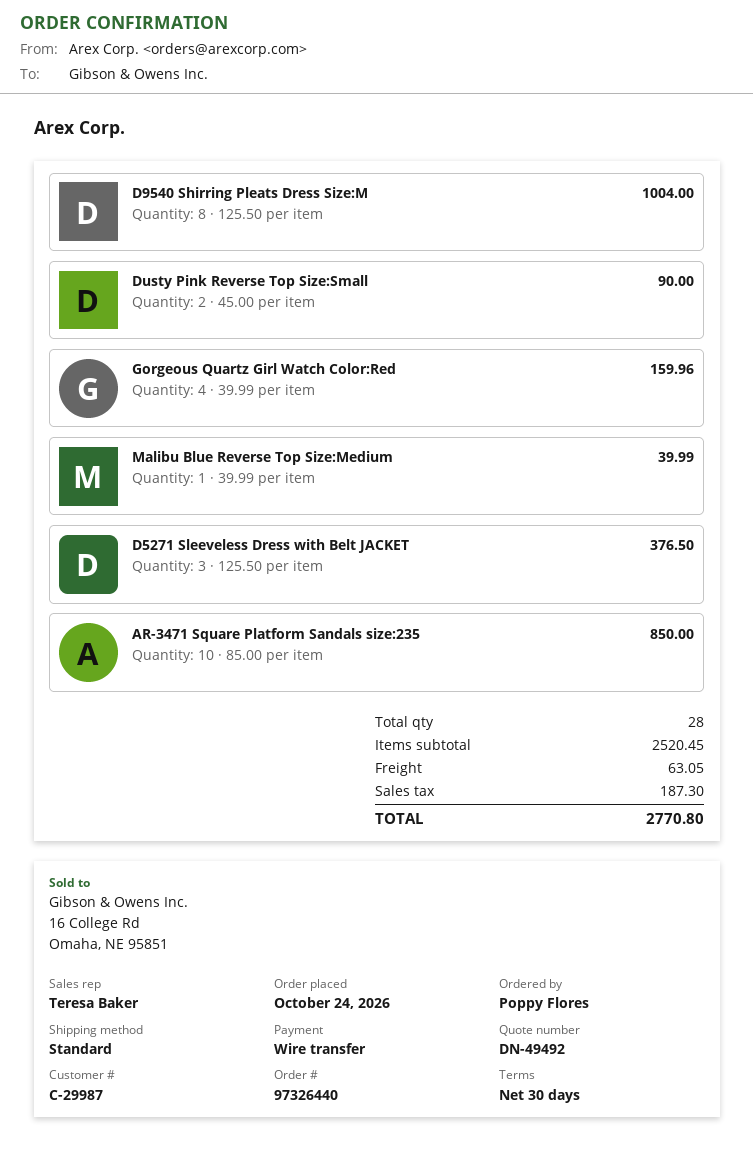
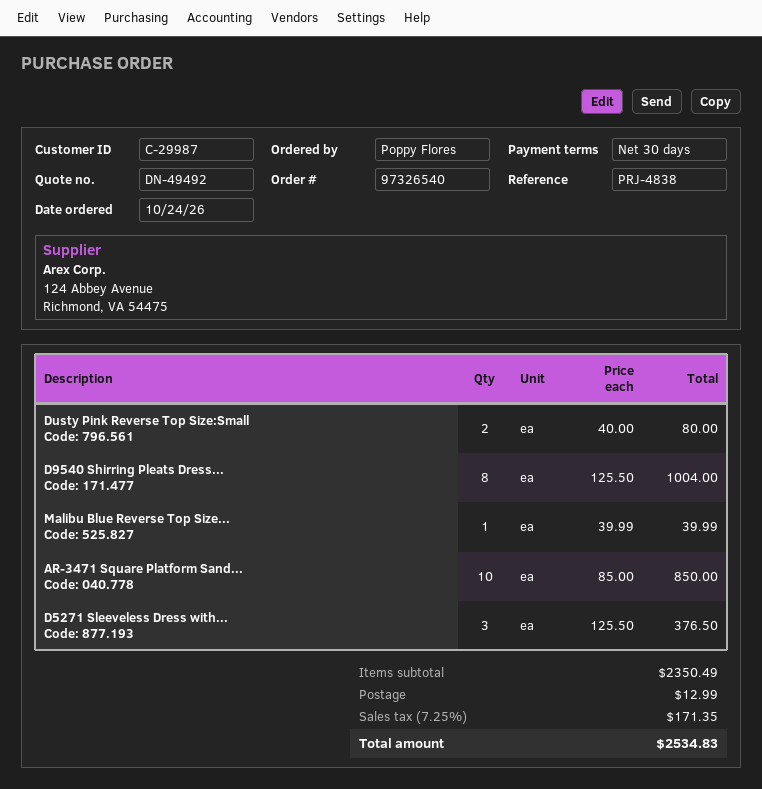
order number: 97326440 -> 97326540
Dusty Pink Reverse Top Size:Small: 2 x 45.00 = 90.00 -> 2 x 40.00 = 80.00
Gorgeous Quartz Girl Watch Color:Red: 4 x 39.99 = 159.96 -> none
subtotal: 2520.45 -> 2350.49
shipping: 63.05 -> 12.99
tax: 187.30 -> 171.35
total: 2770.80 -> 2534.83

